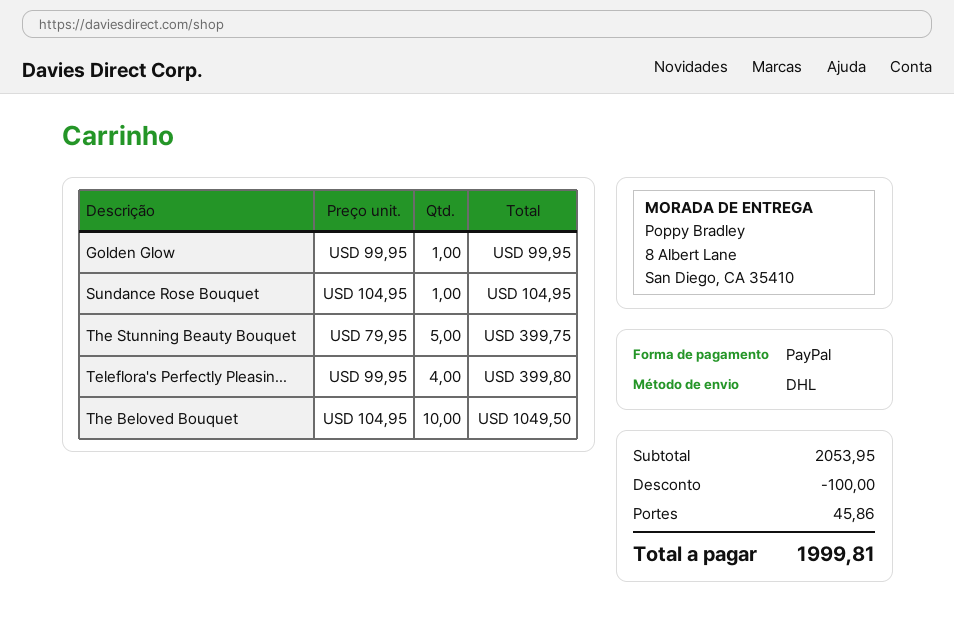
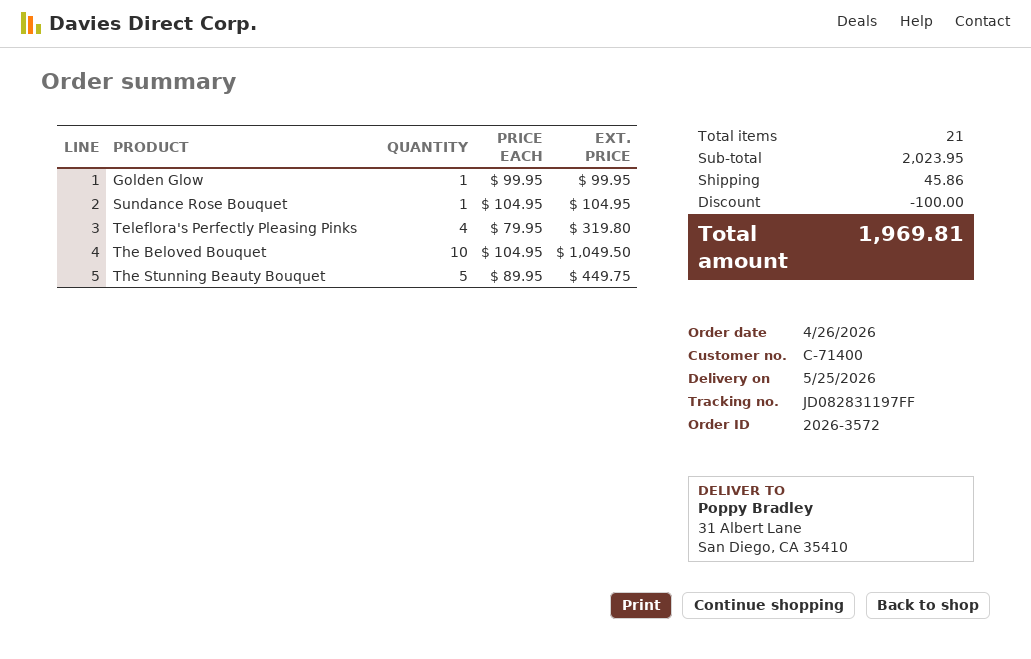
ship to: 8 Albert Lane, San Diego, CA 35410 -> 31 Albert Lane, San Diego, CA 35410
The Stunning Beauty Bouquet: 5 x 79.95 = 399.75 -> 5 x 89.95 = 449.75
Teleflora's Perfectly Pleasin...: 4 x 99.95 = 399.80 -> 4 x 79.95 = 319.80
subtotal: 2053.95 -> 2023.95
total: 1999.81 -> 1969.81

